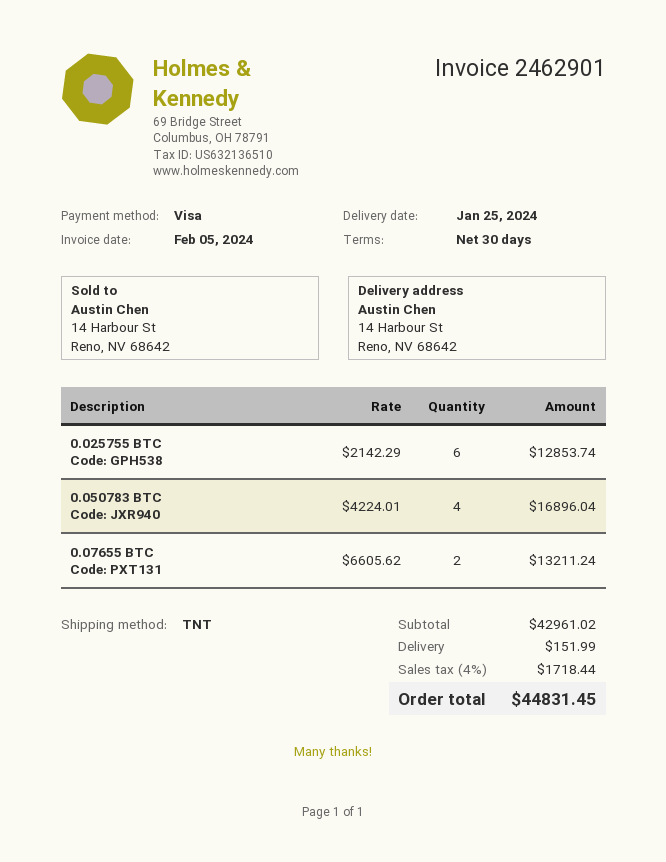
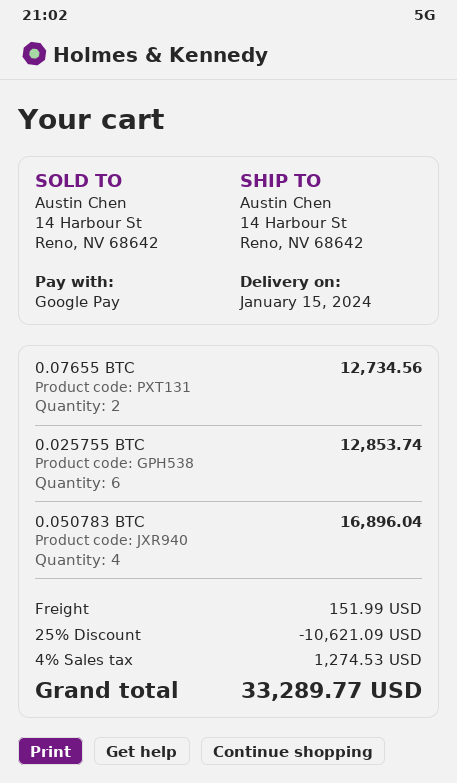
delivery date: 2024-01-25 -> 2024-01-15
payment method: Visa -> Google Pay
0.07655 BTC: 2 for 13211.24 -> 2 for 12734.56
discount: none -> 25% = 10621.09
tax: 4% = 1718.44 -> 4% = 1274.53
total: 44831.45 -> 33289.77

